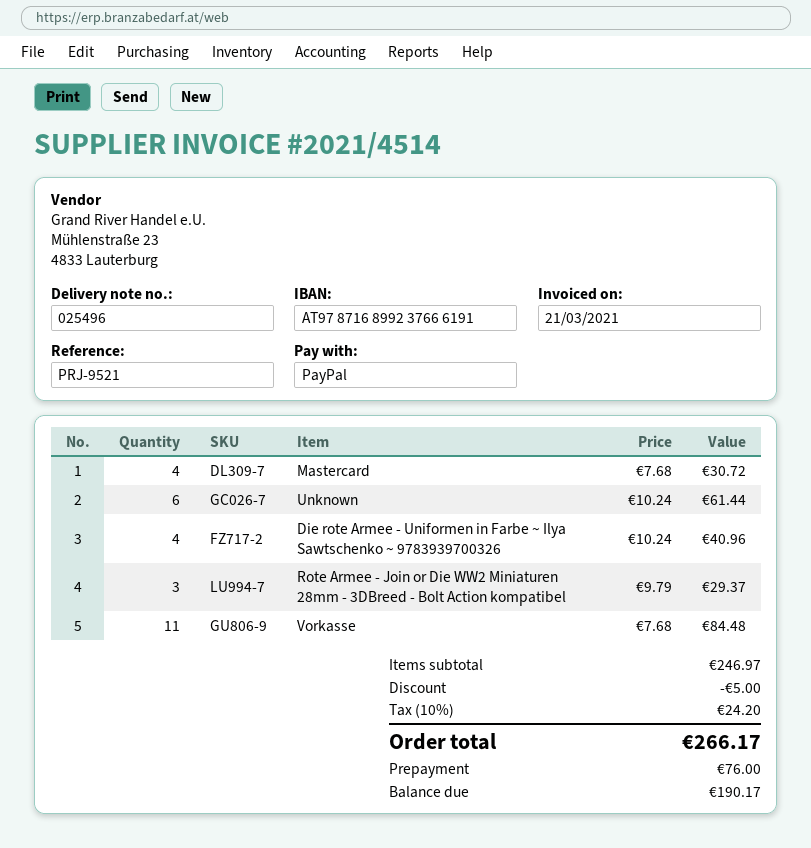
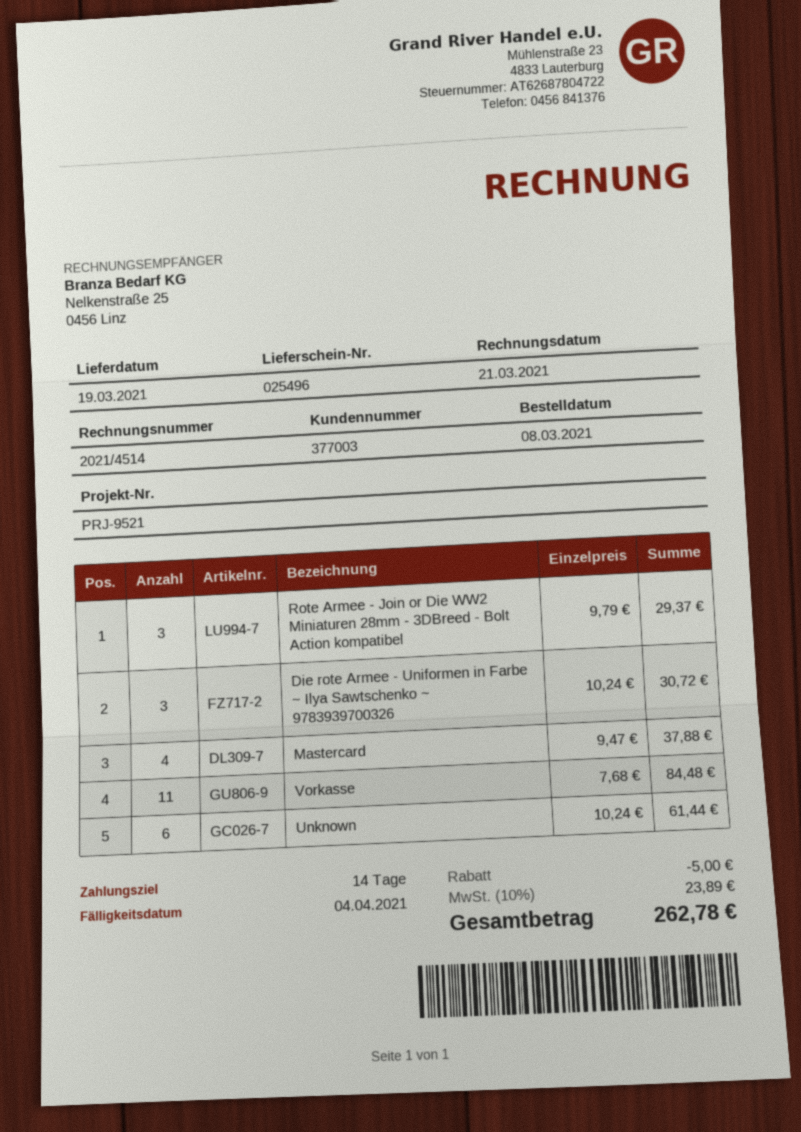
Mastercard: 4 x 7.68 = 30.72 -> 4 x 9.47 = 37.88
Die rote Armee - Uniformen in Farbe ~ Ilya Sawtschenko ~ 9783939700326: 4 x 10.24 = 40.96 -> 3 x 10.24 = 30.72
tax: 10% = 24.20 -> 10% = 23.89
total: 266.17 -> 262.78

